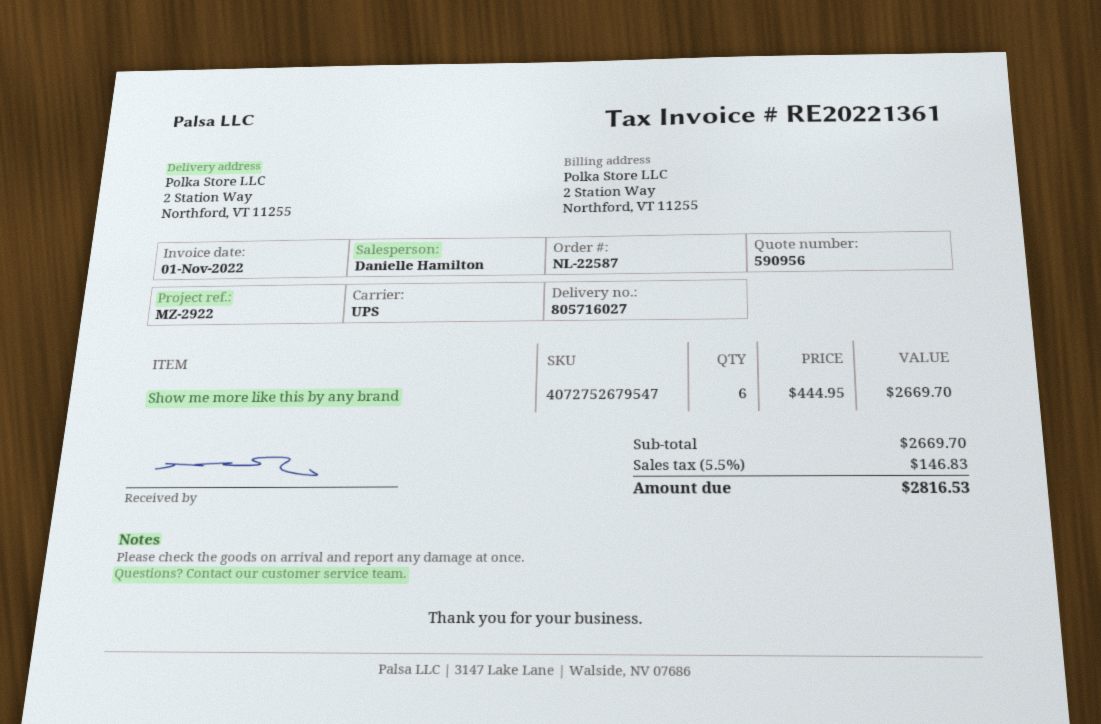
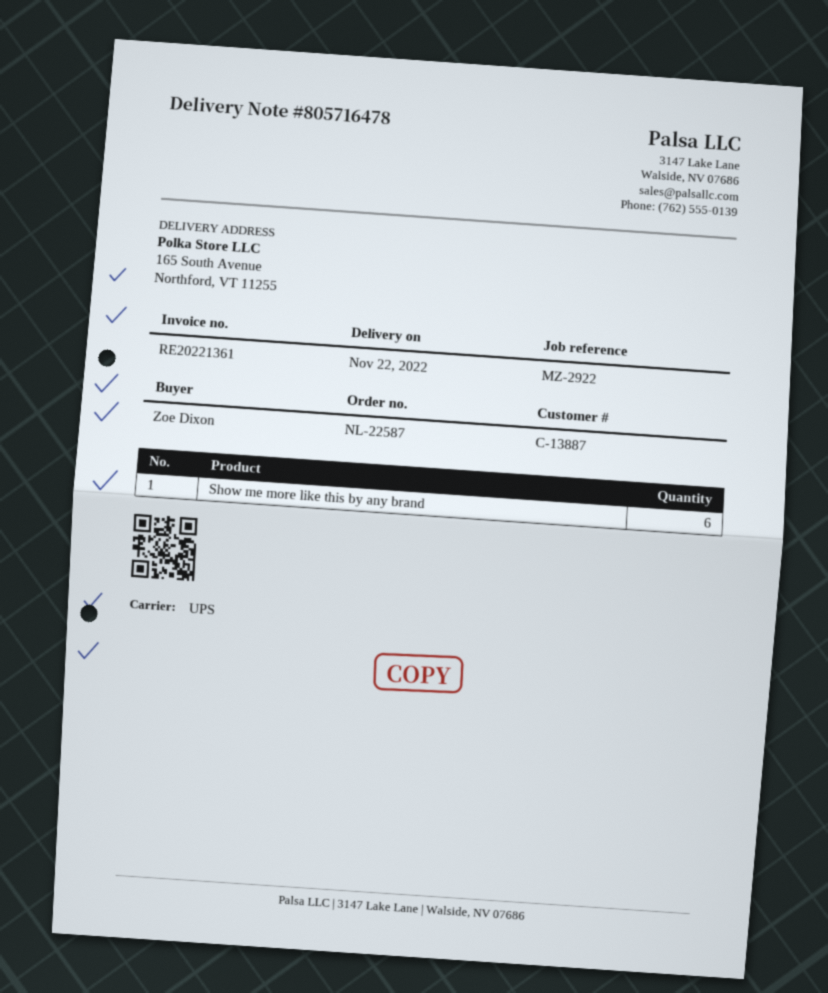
delivery note number: 805716027 -> 805716478
ship to: 2 Station Way, Northford, VT 11255 -> 165 South Avenue, Northford, VT 11255

